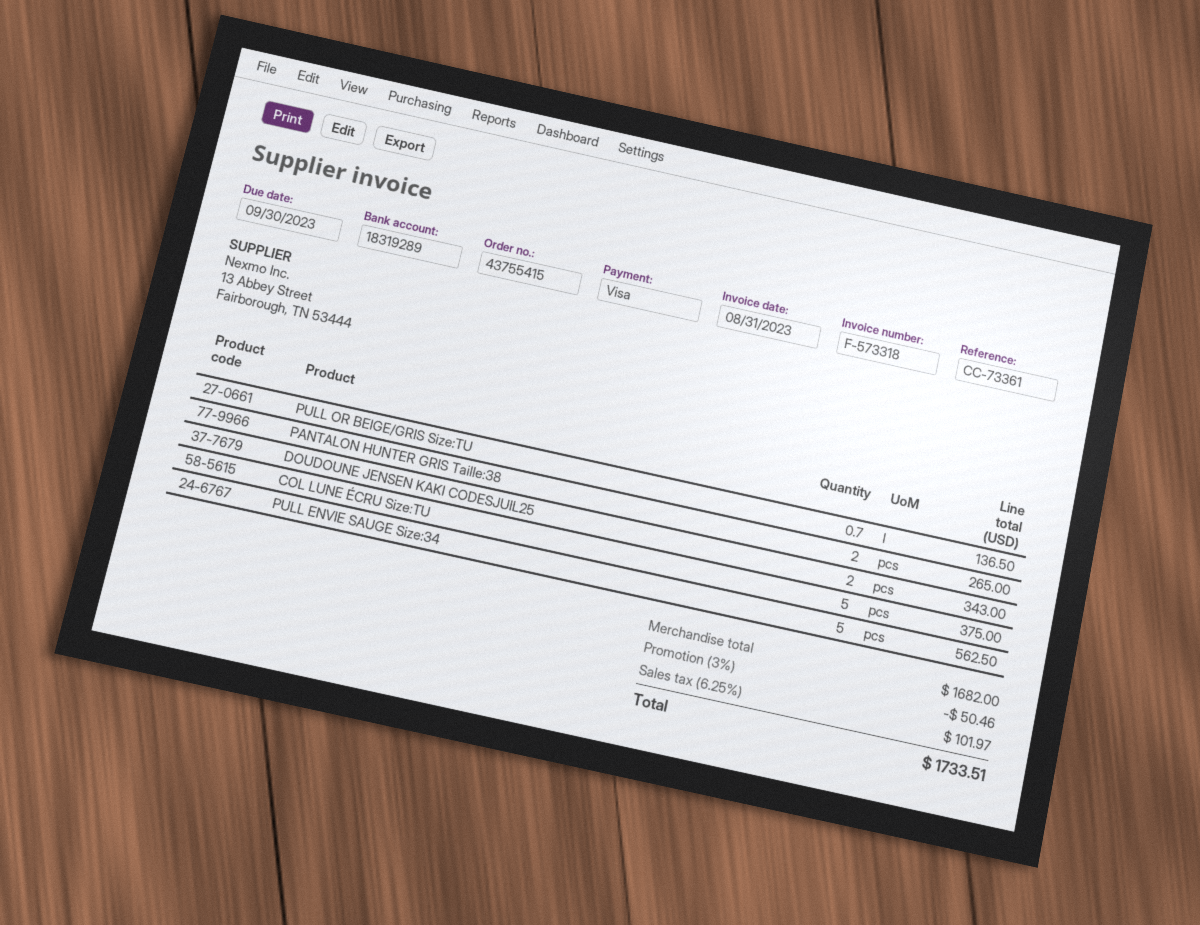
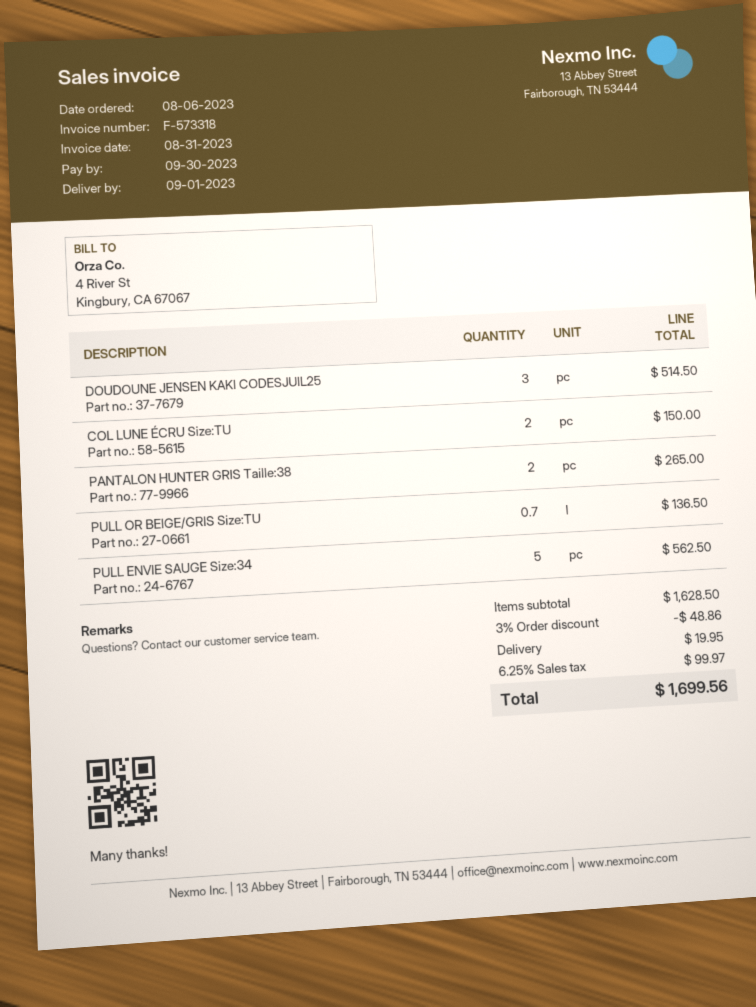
DOUDOUNE JENSEN KAKI CODESJUIL25: 2 for 343.00 -> 3 for 514.50
COL LUNE ÉCRU Size:TU: 5 for 375.00 -> 2 for 150.00
subtotal: 1682.00 -> 1628.50
discount: 3% = 50.46 -> 3% = 48.86
shipping: none -> 19.95
tax: 6.25% = 101.97 -> 6.25% = 99.97
total: 1733.51 -> 1699.56

